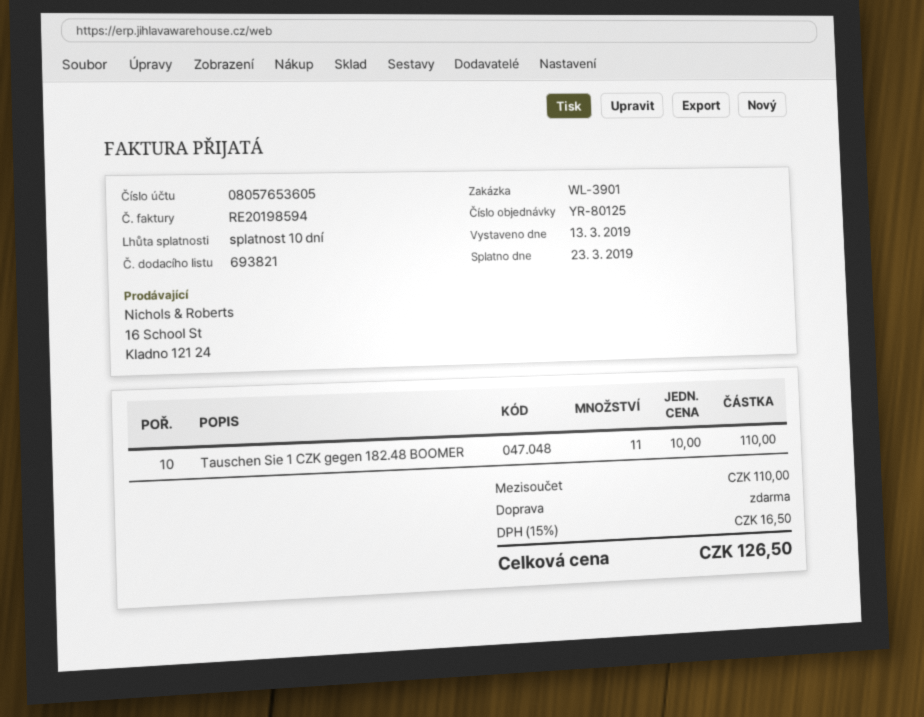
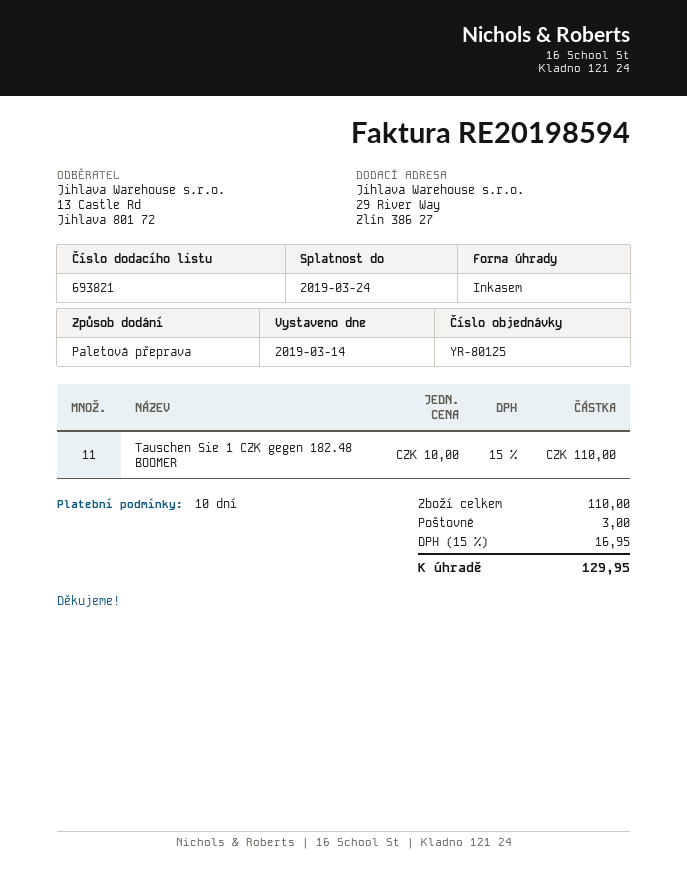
invoice date: 2019-03-13 -> 2019-03-14
due date: 2019-03-23 -> 2019-03-24
shipping: 0.00 -> 3.00
tax: 15% = 16.50 -> 15% = 16.95
total: 126.50 -> 129.95

